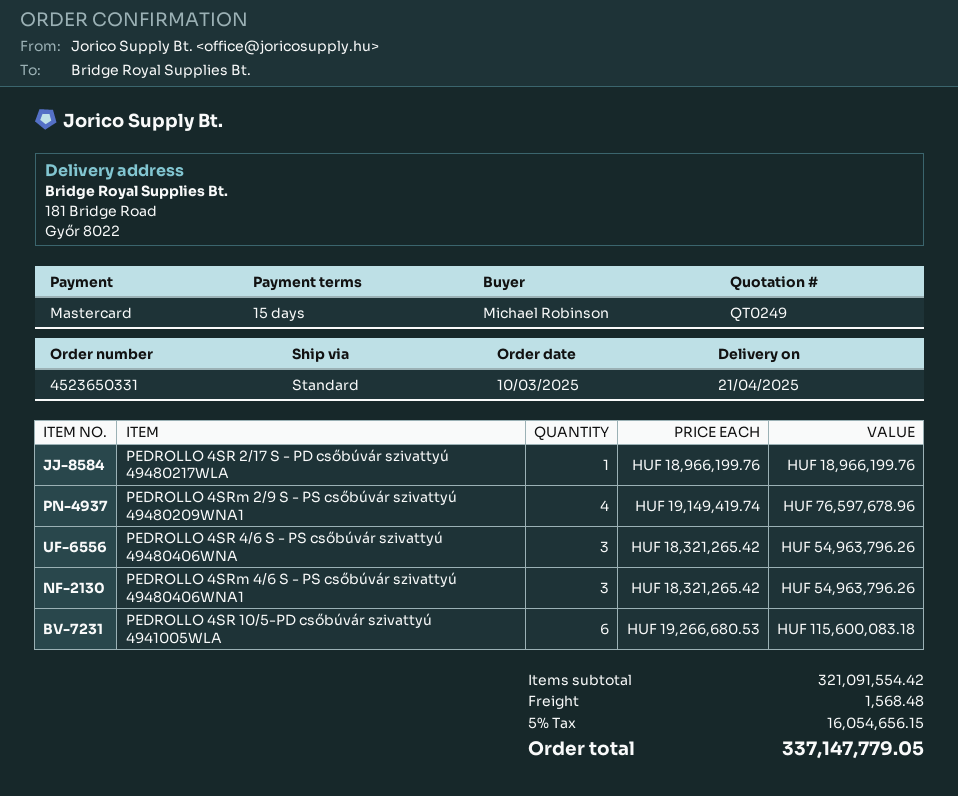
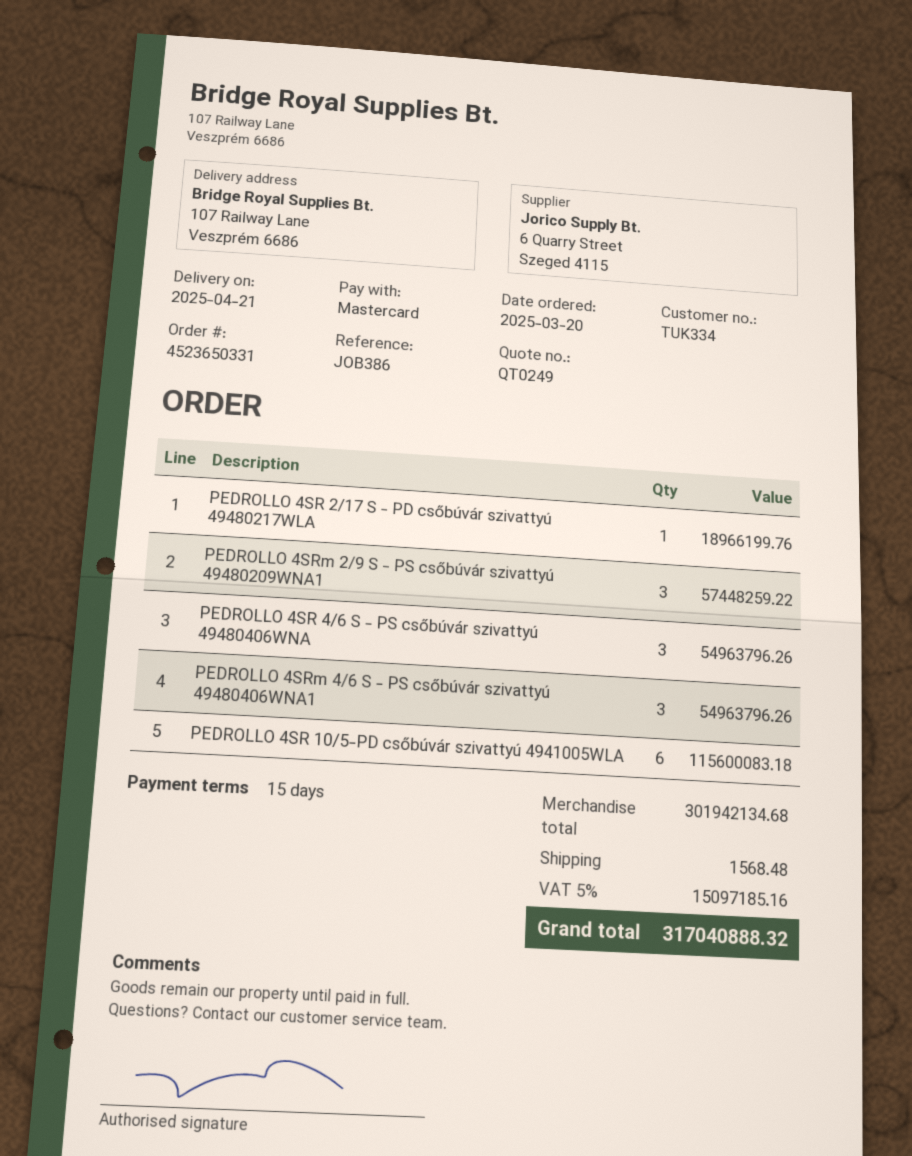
order date: 2025-03-10 -> 2025-03-20
ship to: 181 Bridge Road, Győr 8022 -> 107 Railway Lane, Veszprém 6686
PEDROLLO 4SRm 2/9 S - PS csőbúvár szivattyú 49480209WNA1: 4 for 76597678.96 -> 3 for 57448259.22
subtotal: 321091554.42 -> 301942134.68
tax: 5% = 16054656.15 -> 5% = 15097185.16
total: 337147779.05 -> 317040888.32

